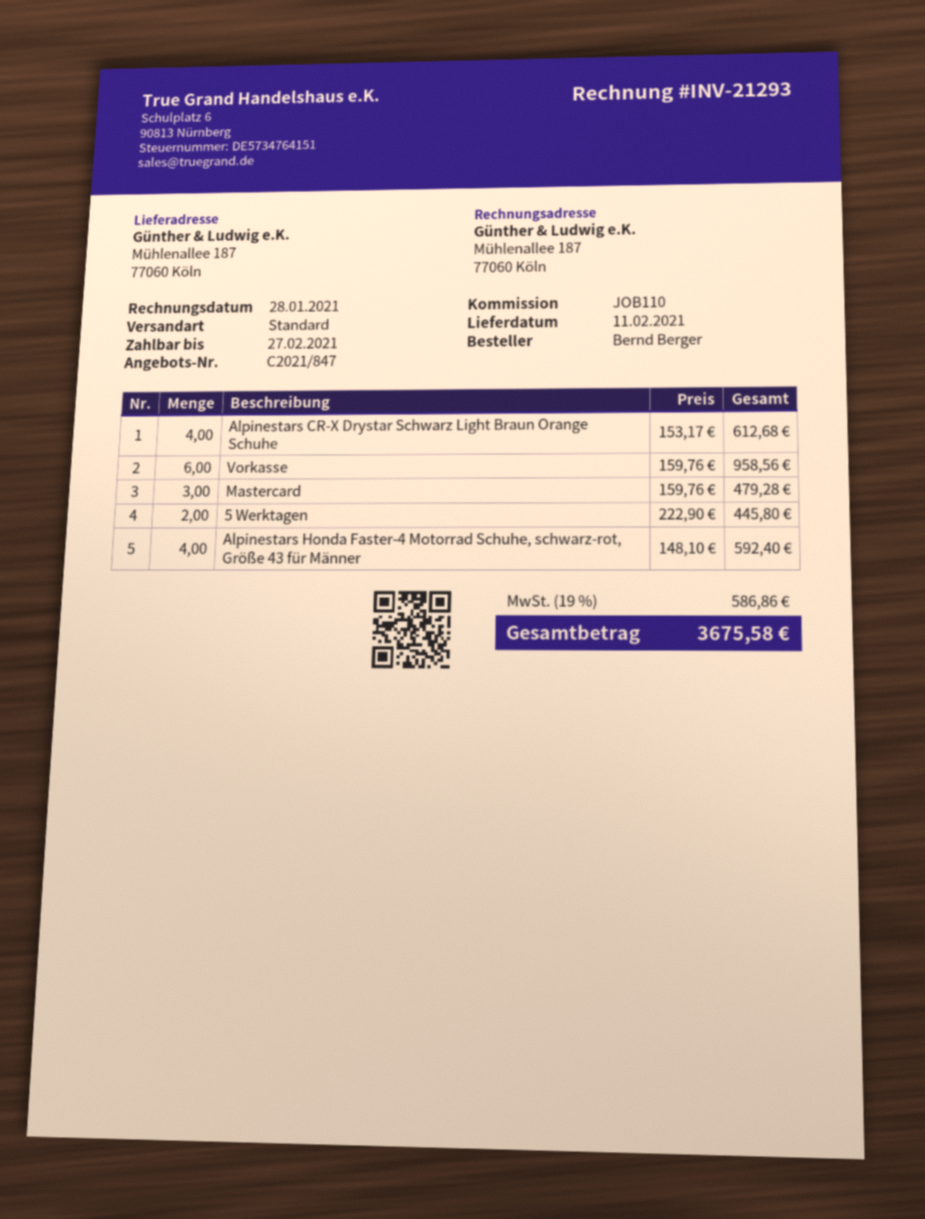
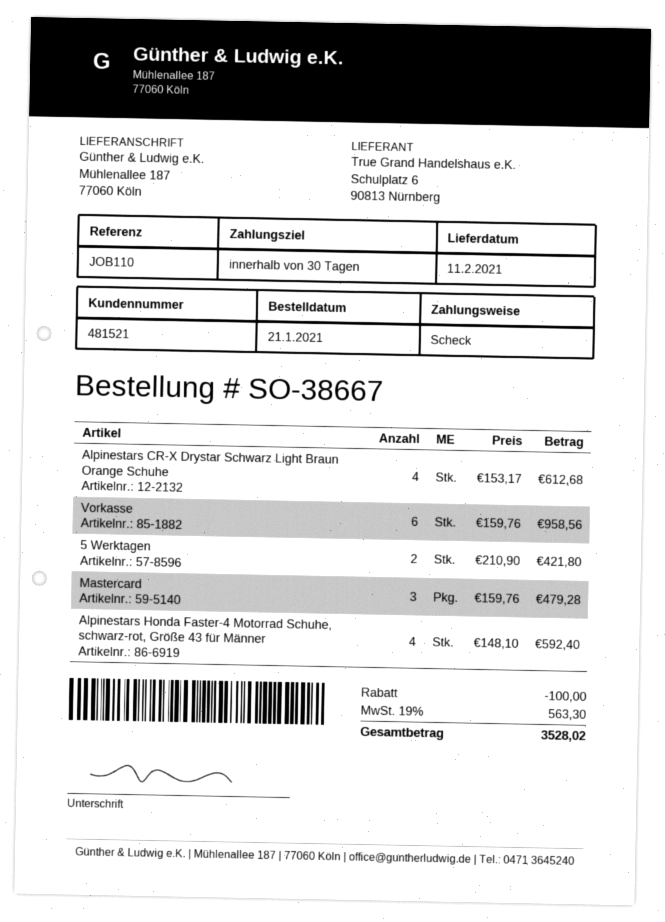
5 Werktagen: 2 x 222.90 = 445.80 -> 2 x 210.90 = 421.80
discount: none -> 100.00
tax: 19% = 586.86 -> 19% = 563.30
total: 3675.58 -> 3528.02

